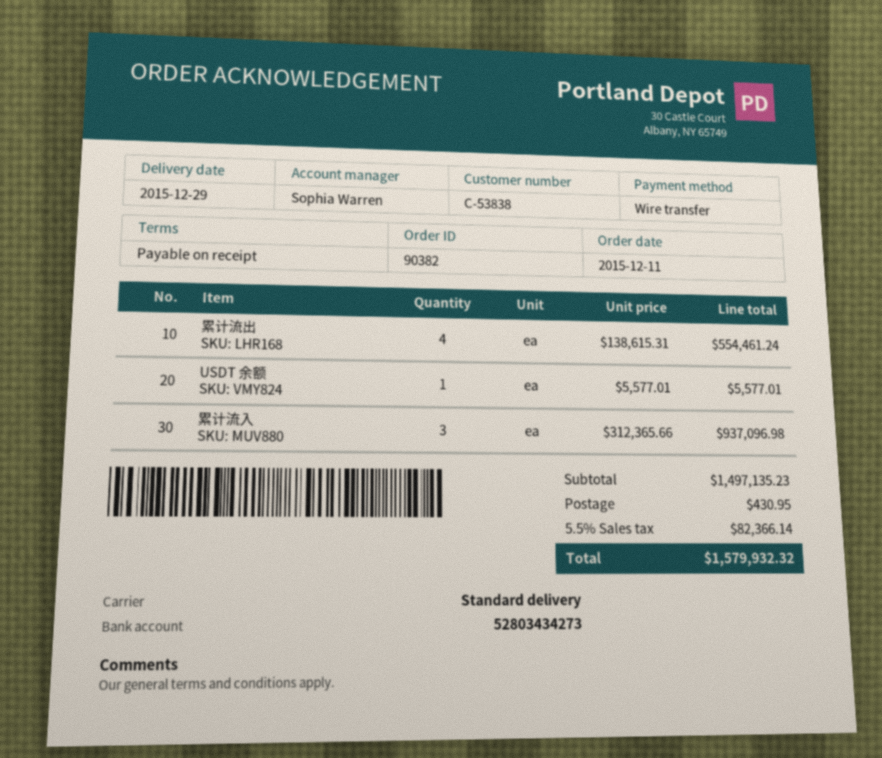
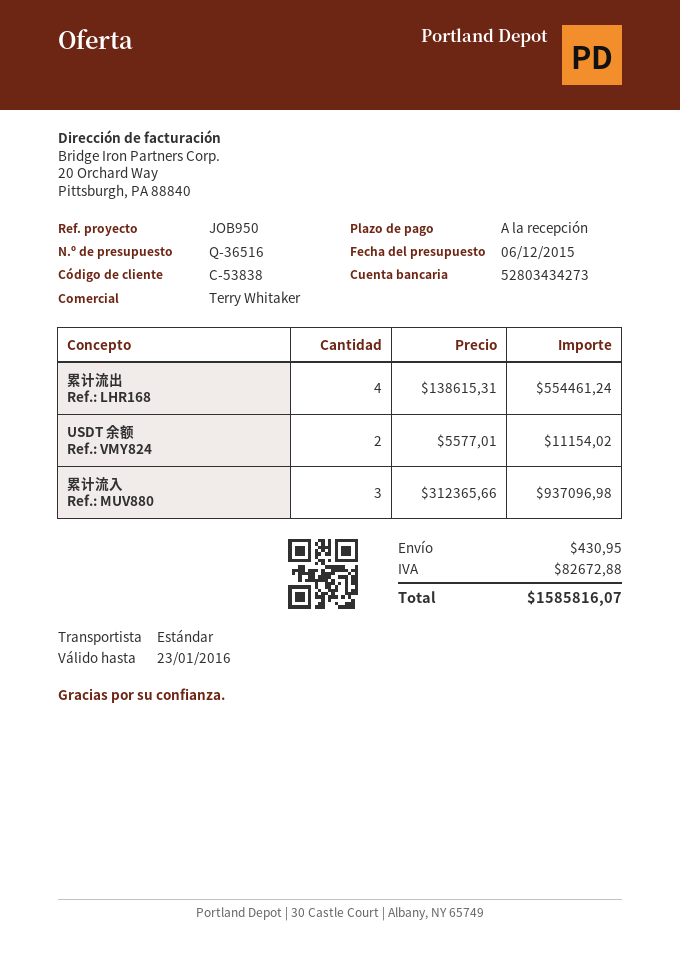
sales rep: Sophia Warren -> Terry Whitaker
USDT 余额: 1 x 5577.01 = 5577.01 -> 2 x 5577.01 = 11154.02
tax: 82366.14 -> 82672.88
total: 1579932.32 -> 1585816.07

